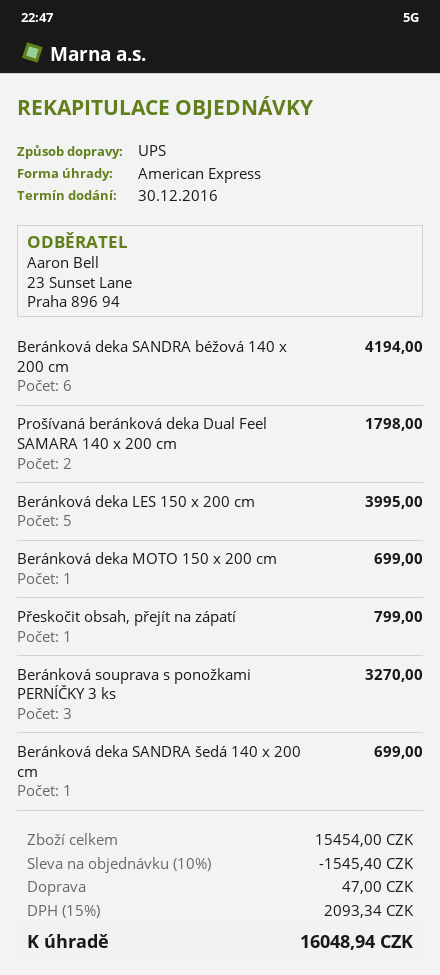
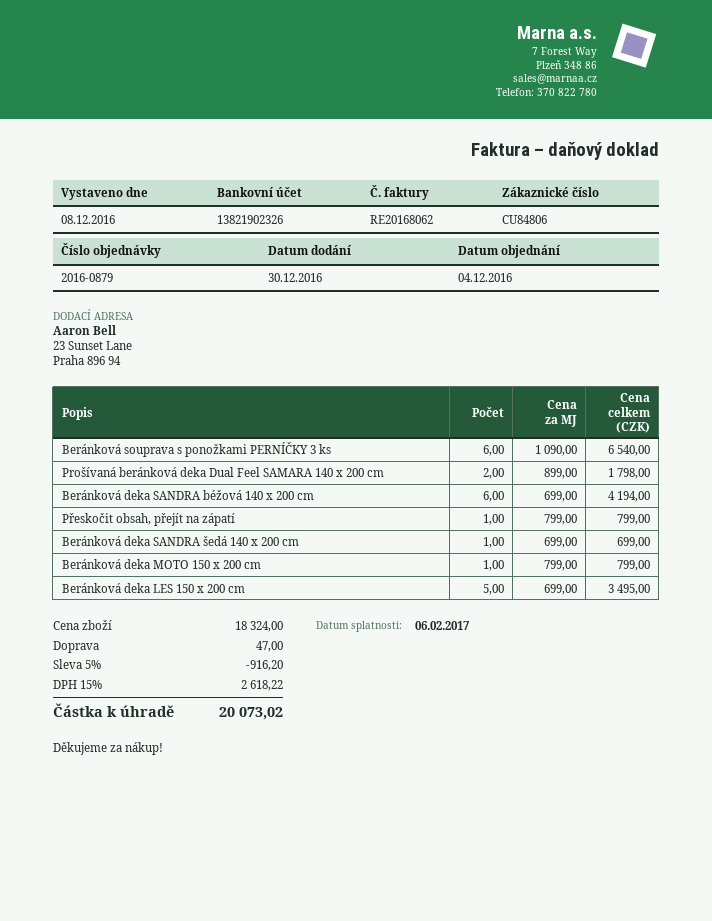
Beránková deka LES 150 x 200 cm: 5 for 3995.00 -> 5 for 3495.00
Beránková deka MOTO 150 x 200 cm: 1 for 699.00 -> 1 for 799.00
Beránková souprava s ponožkami PERNÍČKY 3 ks: 3 for 3270.00 -> 6 for 6540.00
subtotal: 15454.00 -> 18324.00
discount: 10% = 1545.40 -> 5% = 916.20
tax: 15% = 2093.34 -> 15% = 2618.22
total: 16048.94 -> 20073.02

